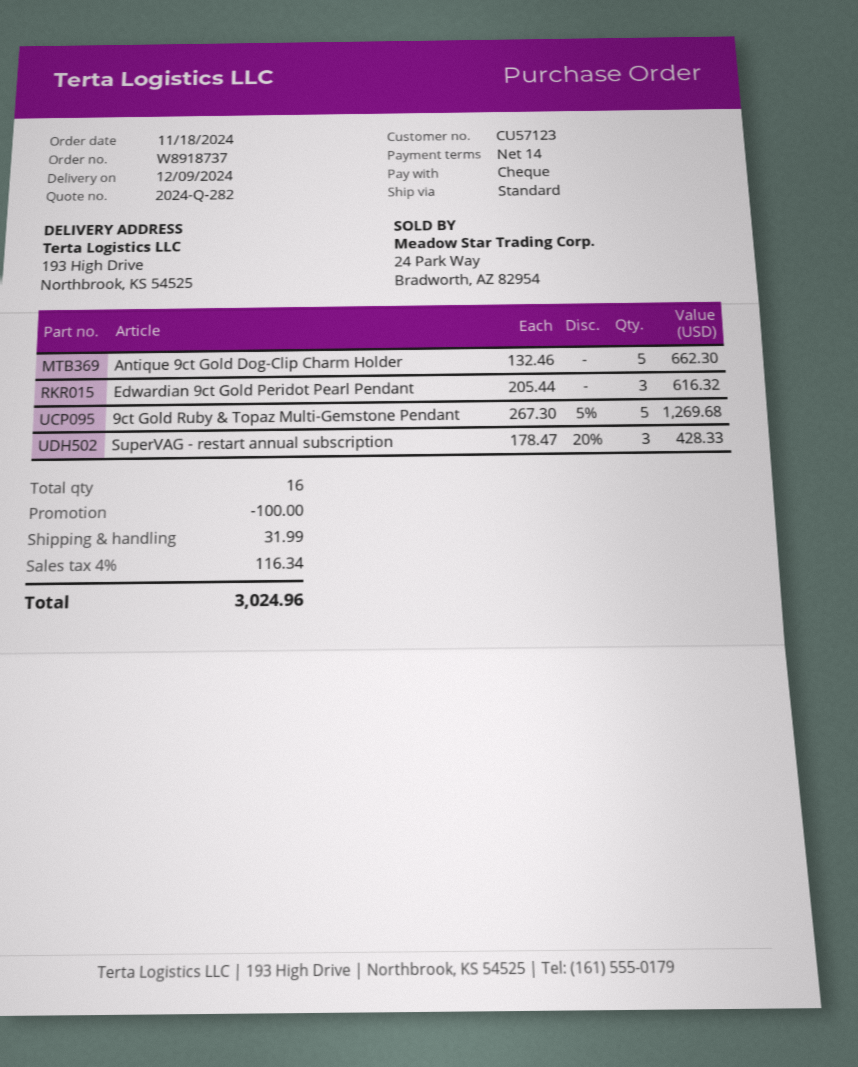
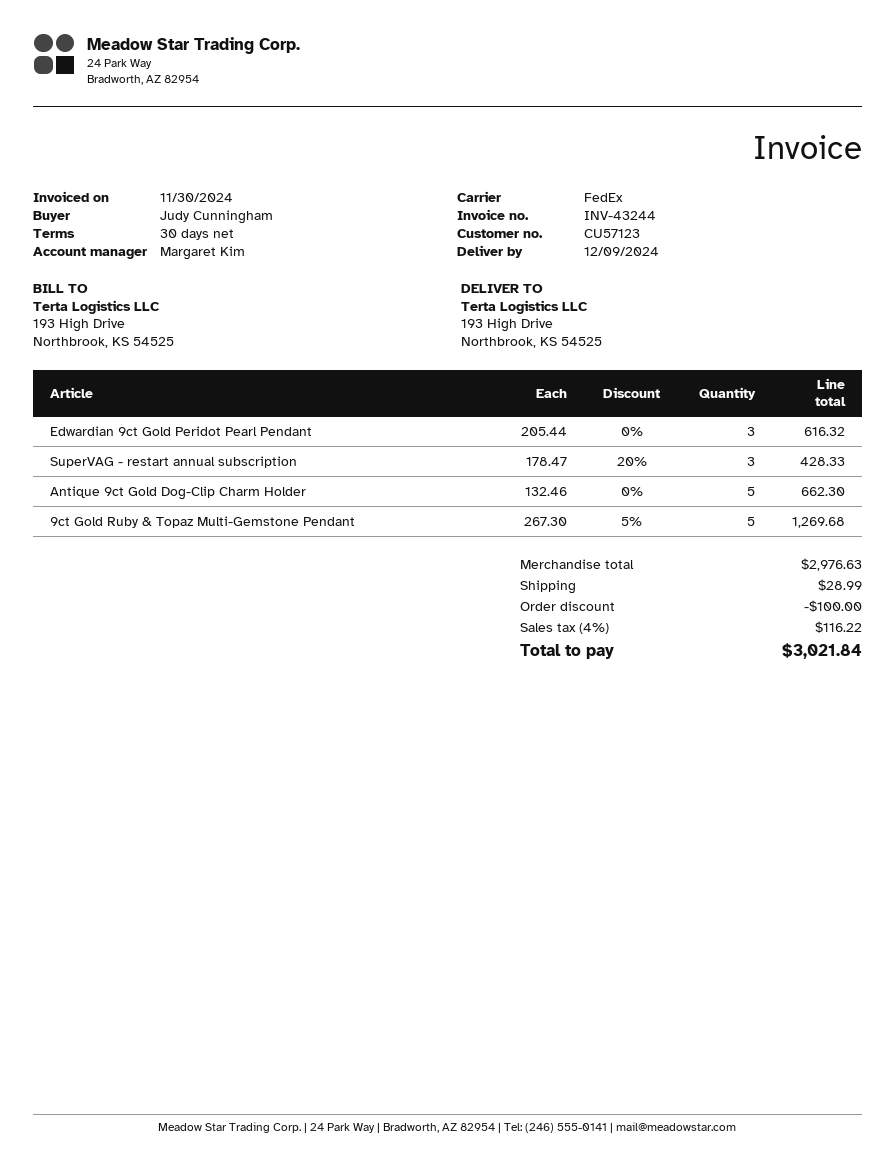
payment terms: 14 days -> 30 days
shipping method: standard -> FedEx
shipping: 31.99 -> 28.99
tax: 4% = 116.34 -> 4% = 116.22
total: 3024.96 -> 3021.84

